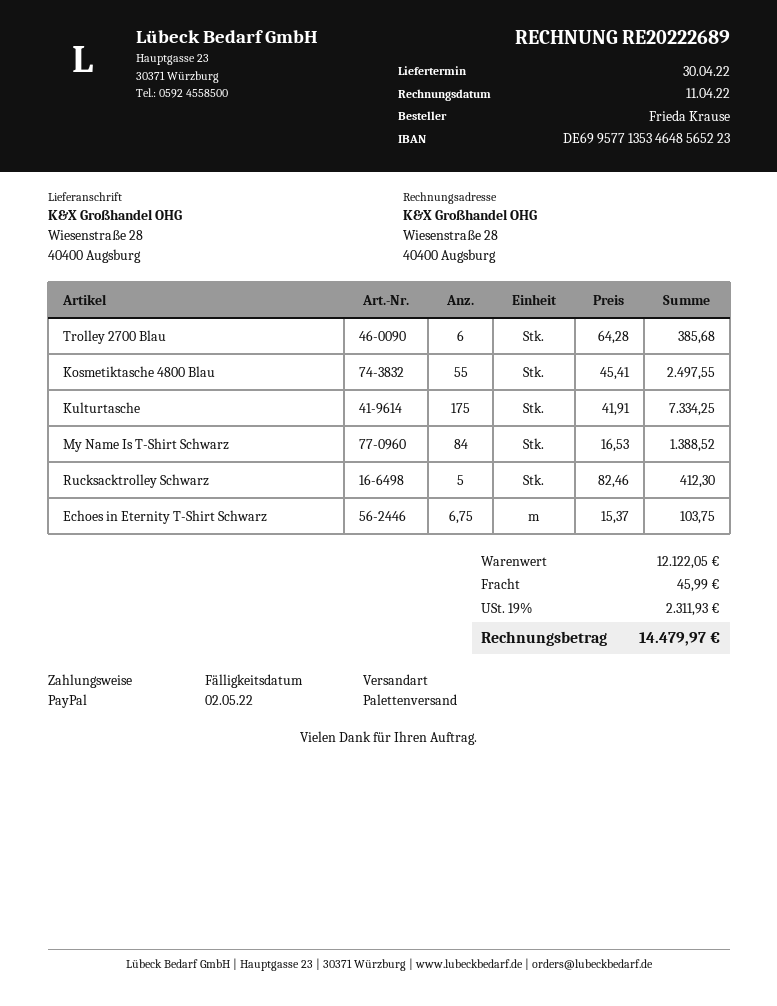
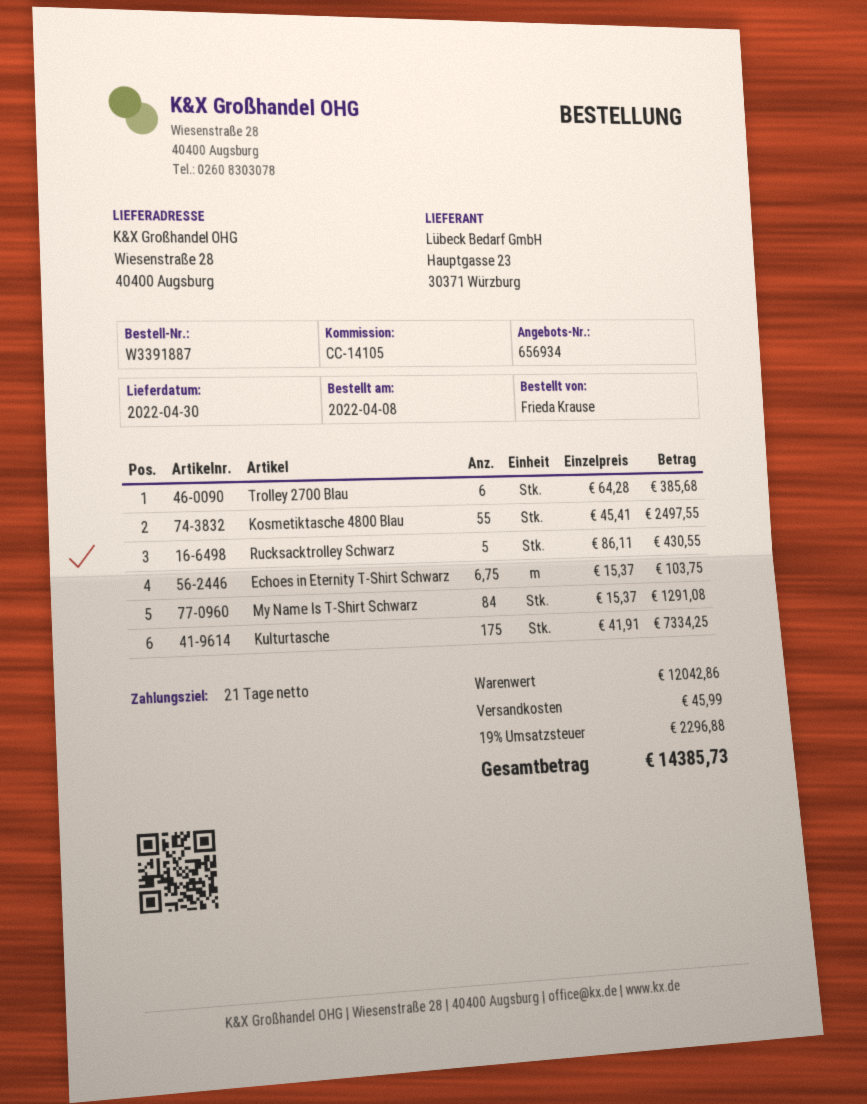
My Name Is T-Shirt Schwarz: 84 x 16.53 = 1388.52 -> 84 x 15.37 = 1291.08
Rucksacktrolley Schwarz: 5 x 82.46 = 412.30 -> 5 x 86.11 = 430.55
subtotal: 12122.05 -> 12042.86
tax: 19% = 2311.93 -> 19% = 2296.88
total: 14479.97 -> 14385.73

